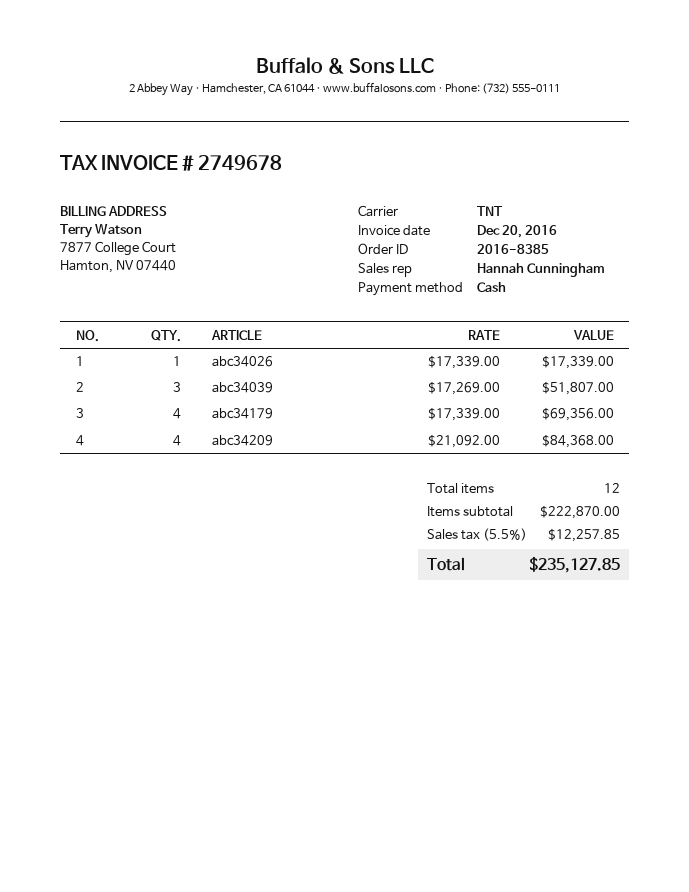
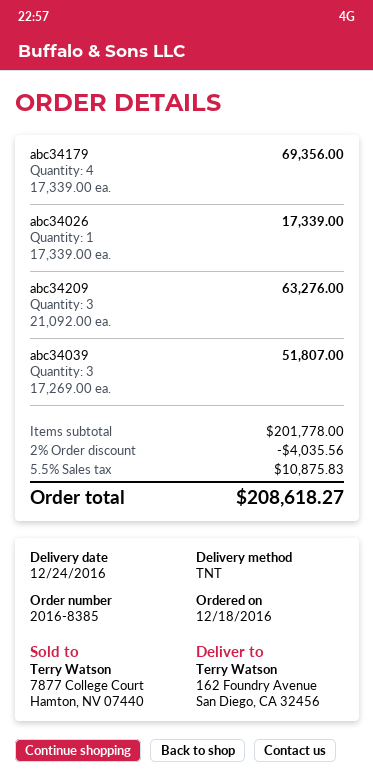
abc34209: 4 x 21092.00 = 84368.00 -> 3 x 21092.00 = 63276.00
subtotal: 222870.00 -> 201778.00
discount: none -> 2% = 4035.56
tax: 5.5% = 12257.85 -> 5.5% = 10875.83
total: 235127.85 -> 208618.27

